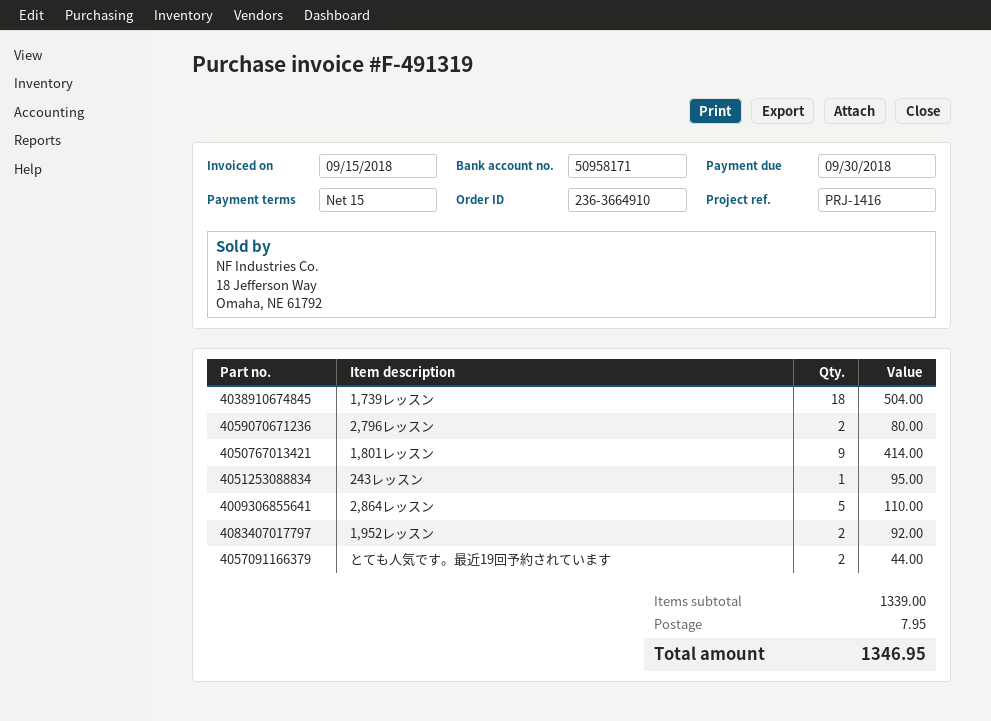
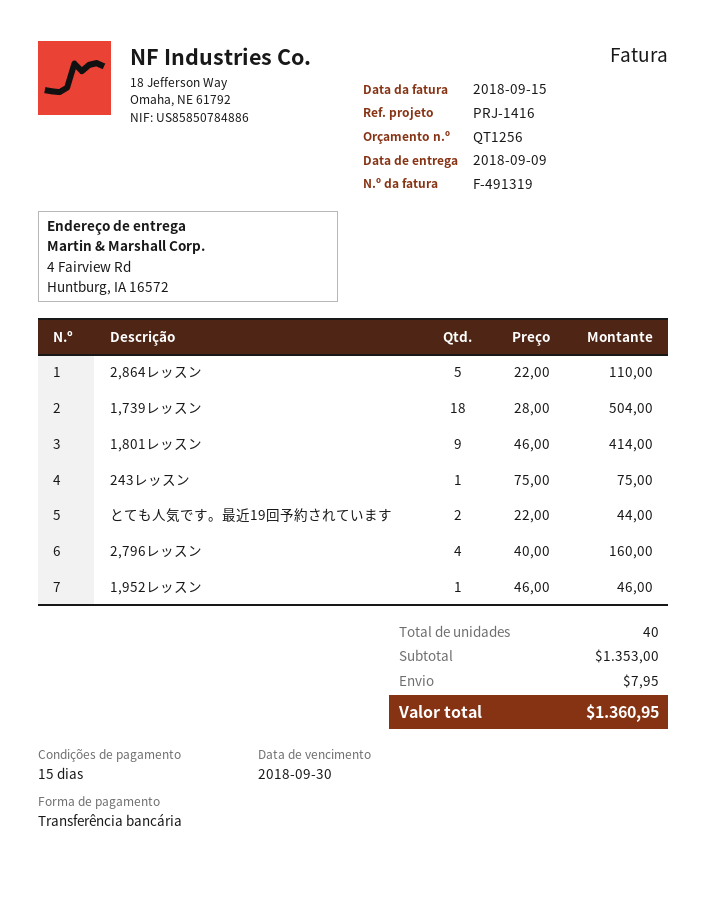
2,796レッスン: 2 for 80.00 -> 4 for 160.00
243レッスン: 1 for 95.00 -> 1 for 75.00
1,952レッスン: 2 for 92.00 -> 1 for 46.00
subtotal: 1339.00 -> 1353.00
total: 1346.95 -> 1360.95

